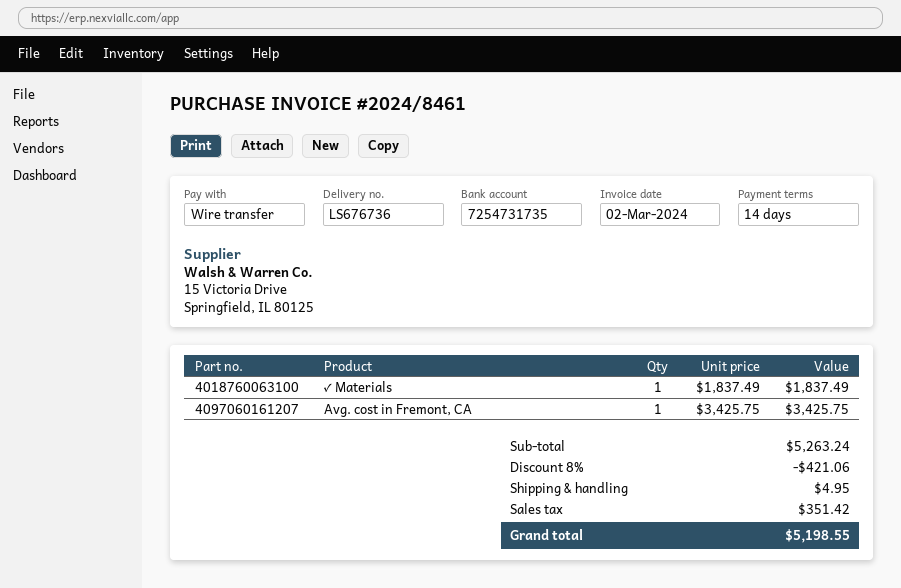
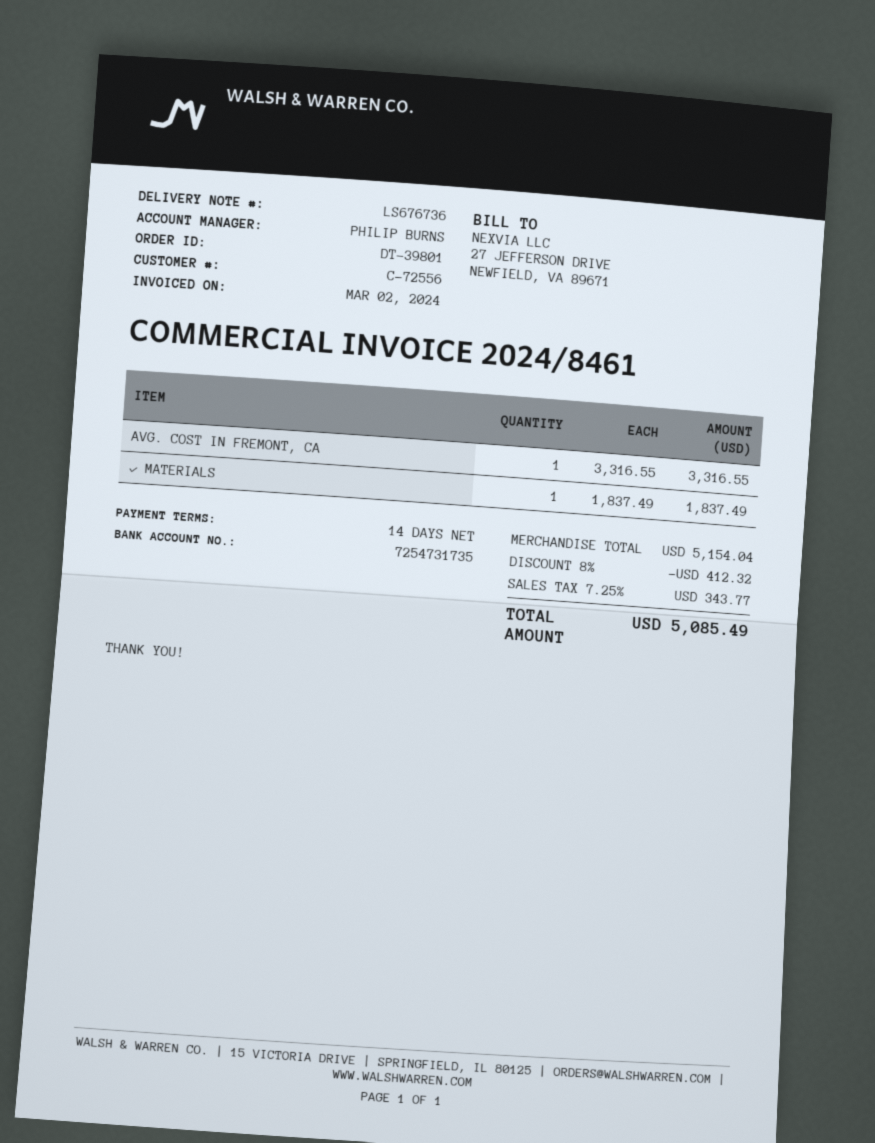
Avg. cost in Fremont, CA: 1 x 3425.75 = 3425.75 -> 1 x 3316.55 = 3316.55
subtotal: 5263.24 -> 5154.04
discount: 8% = 421.06 -> 8% = 412.32
shipping: 4.95 -> none
tax: 351.42 -> 343.77
total: 5198.55 -> 5085.49

